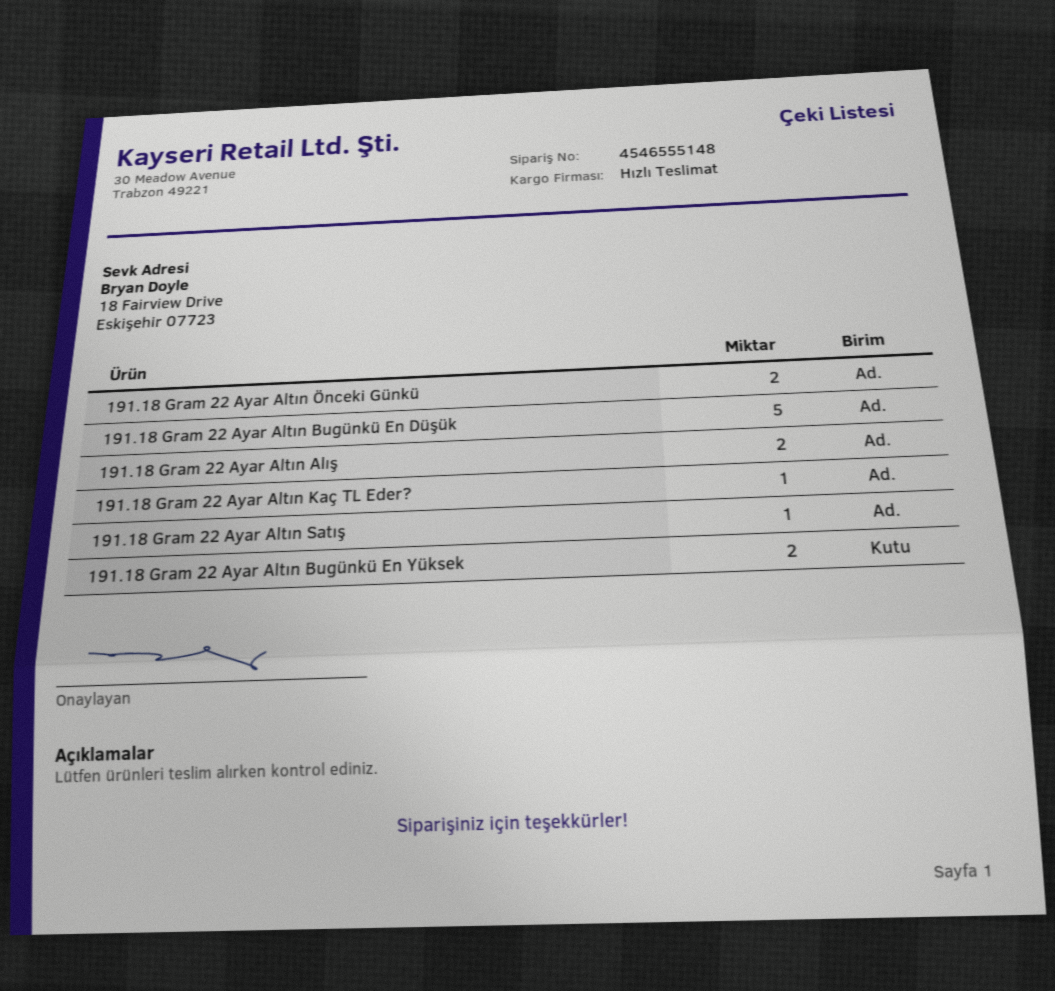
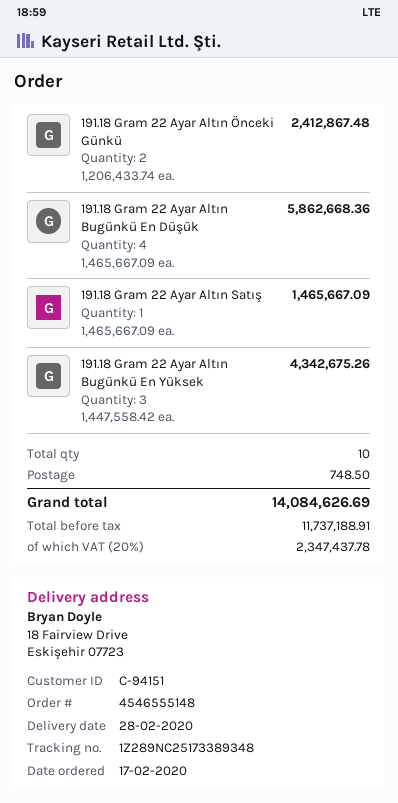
191.18 Gram 22 Ayar Altın Bugünkü En Düşük: 5 -> 4
191.18 Gram 22 Ayar Altın Alış: 2 -> none
191.18 Gram 22 Ayar Altın Kaç TL Eder?: 1 -> none
191.18 Gram 22 Ayar Altın Bugünkü En Yüksek: 2 -> 3

